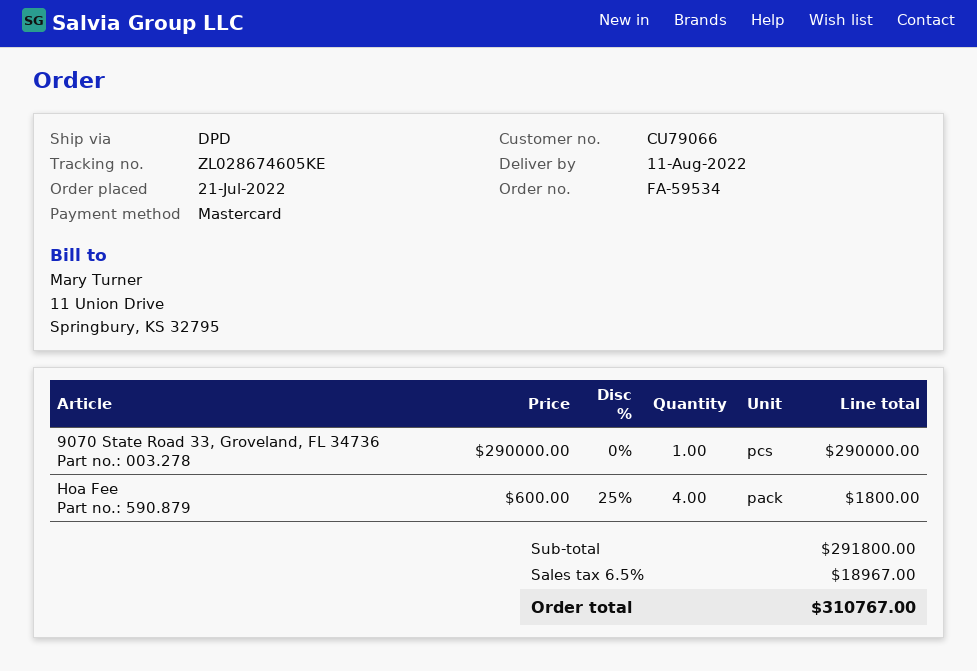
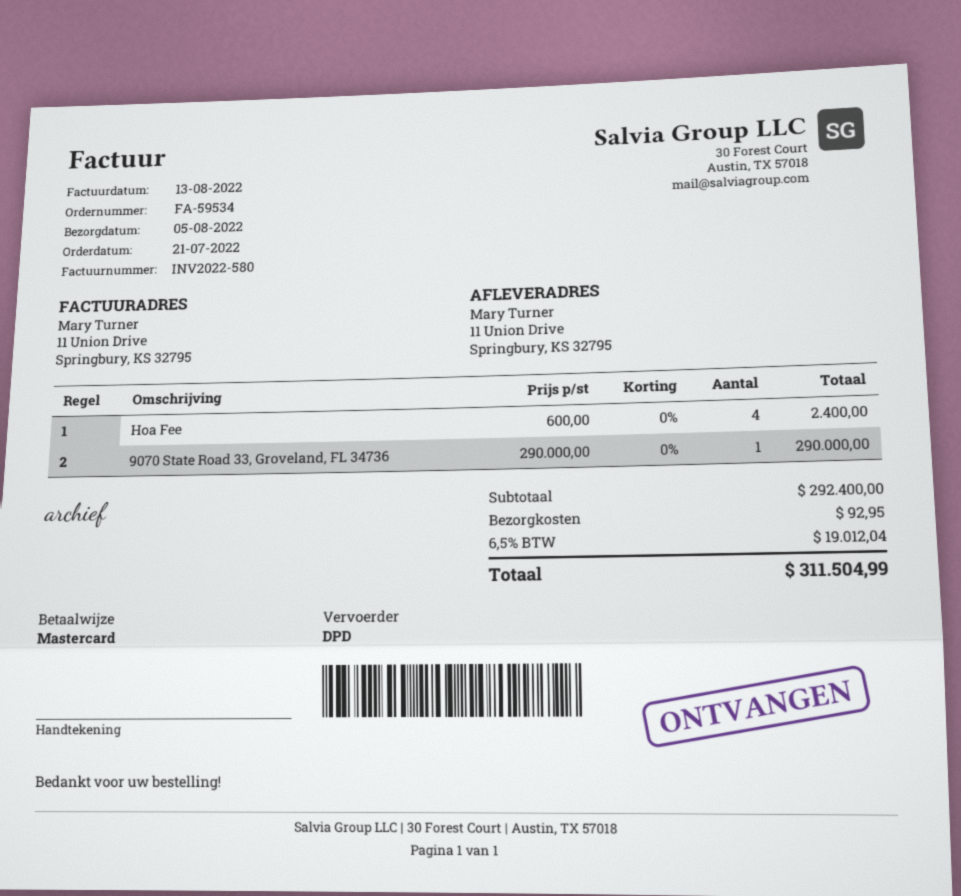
delivery date: 2022-08-11 -> 2022-08-05
Hoa Fee: 4 x 600.00 - 25% = 1800.00 -> 4 x 600.00 = 2400.00
subtotal: 291800.00 -> 292400.00
shipping: none -> 92.95
tax: 6.5% = 18967.00 -> 6.5% = 19012.04
total: 310767.00 -> 311504.99

